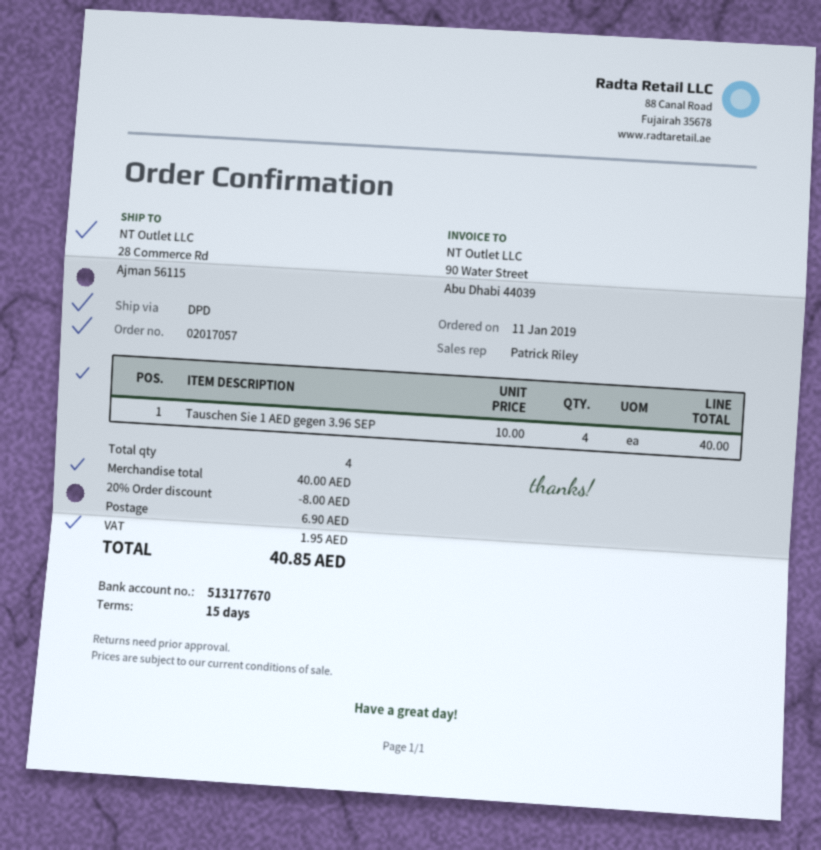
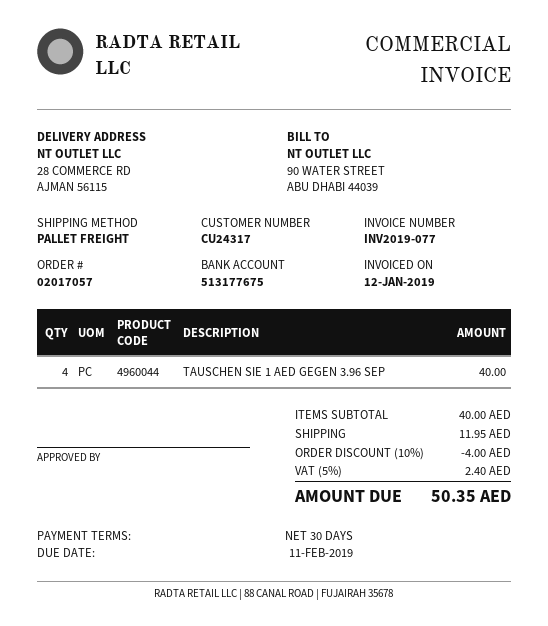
payment terms: 15 days -> 30 days
bank account: 513177670 -> 513177675
shipping method: DPD -> pallet freight
discount: 20% = 8.00 -> 10% = 4.00
shipping: 6.90 -> 11.95
tax: 1.95 -> 2.40
total: 40.85 -> 50.35

